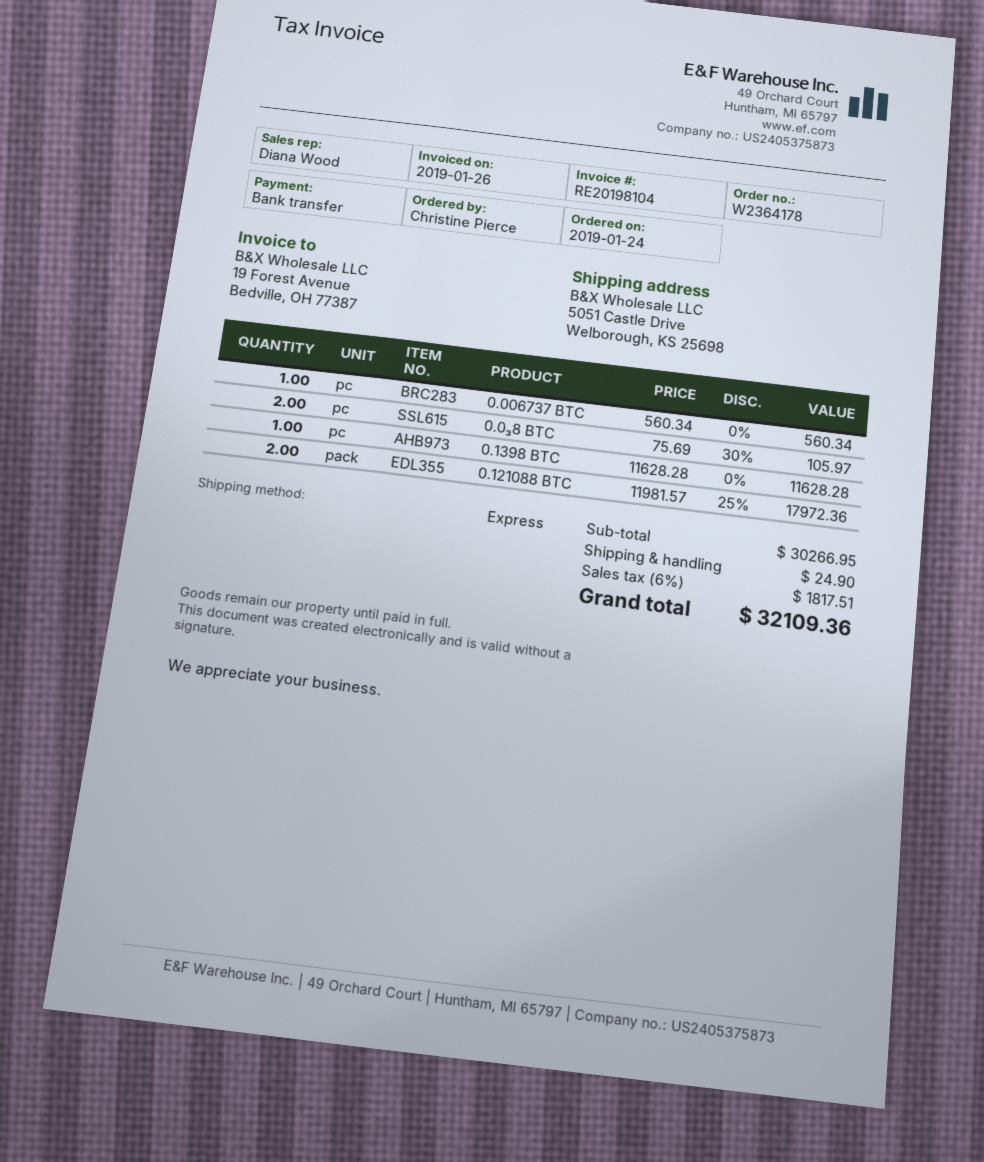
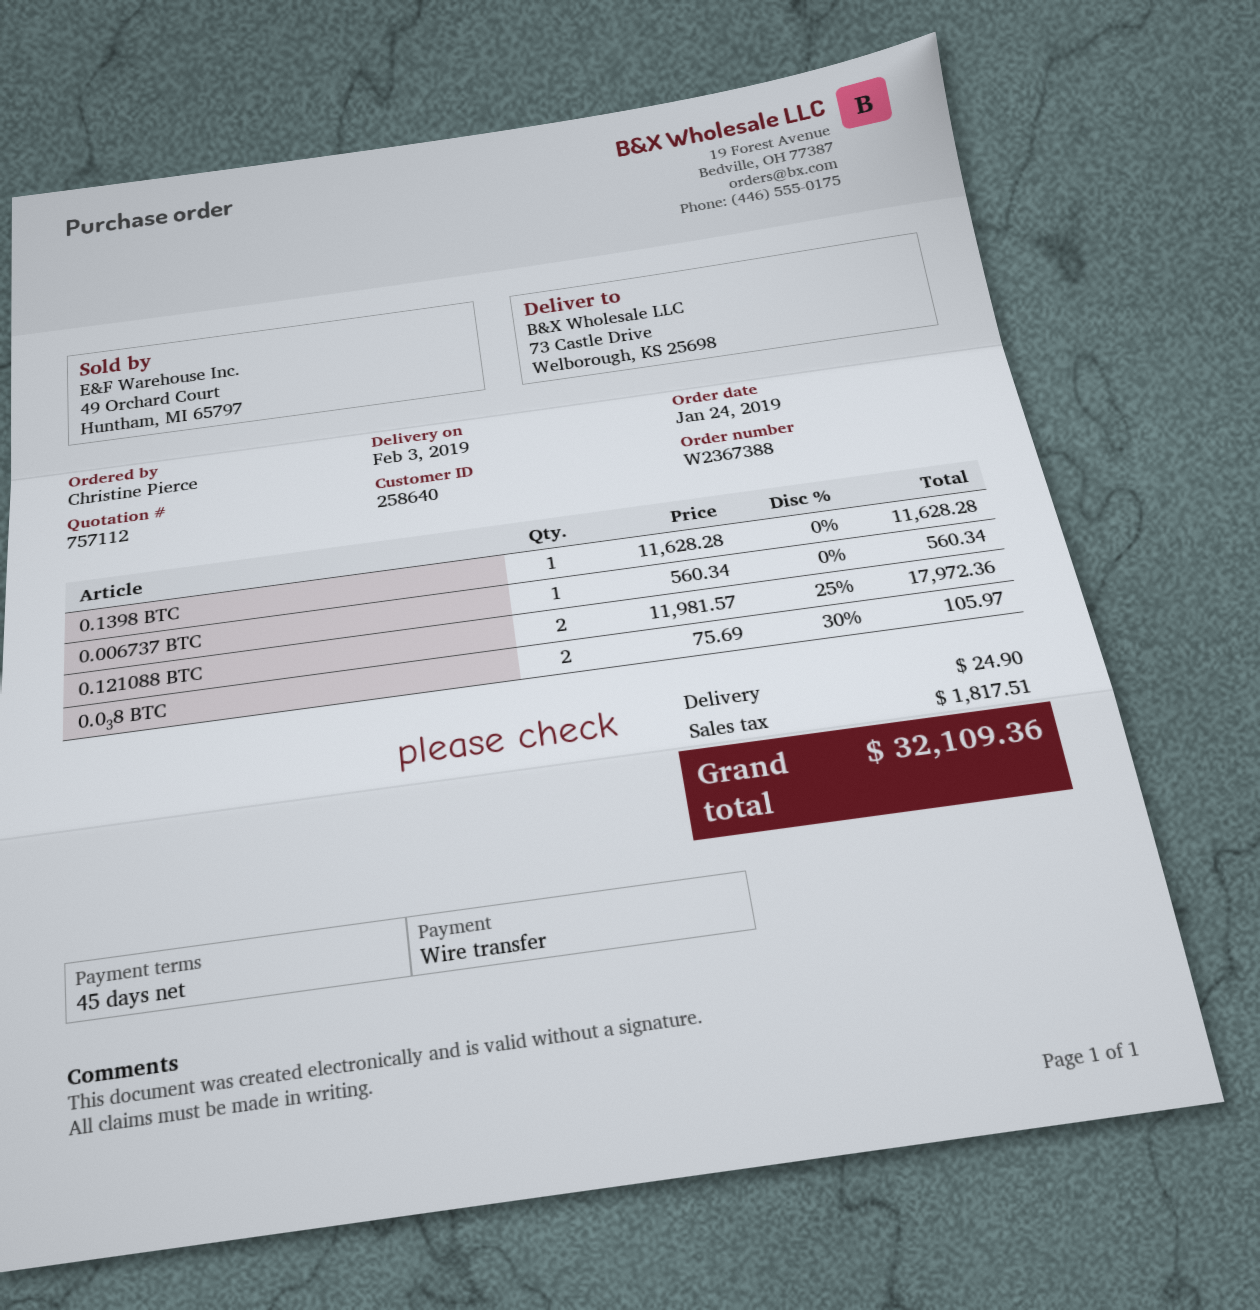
order number: W2364178 -> W2367388
ship to: 5051 Castle Drive, Welborough, KS 25698 -> 73 Castle Drive, Welborough, KS 25698

